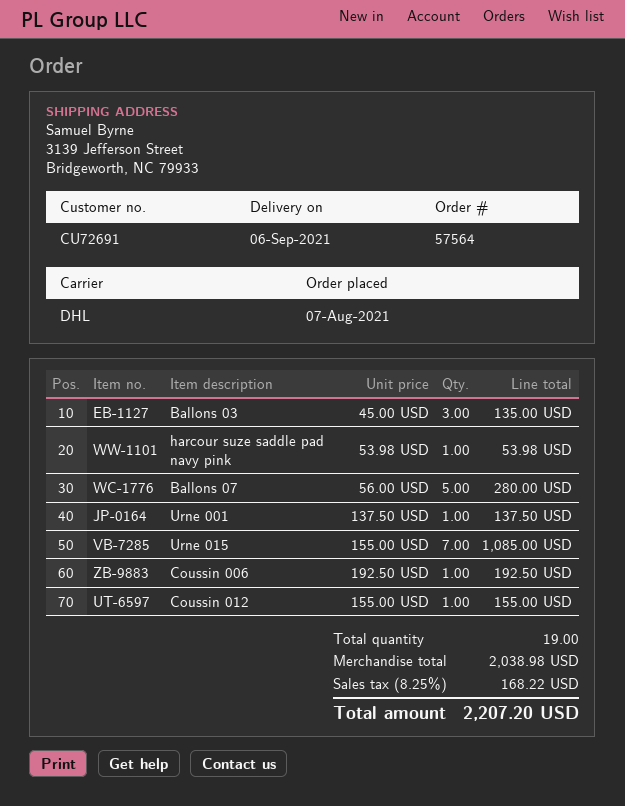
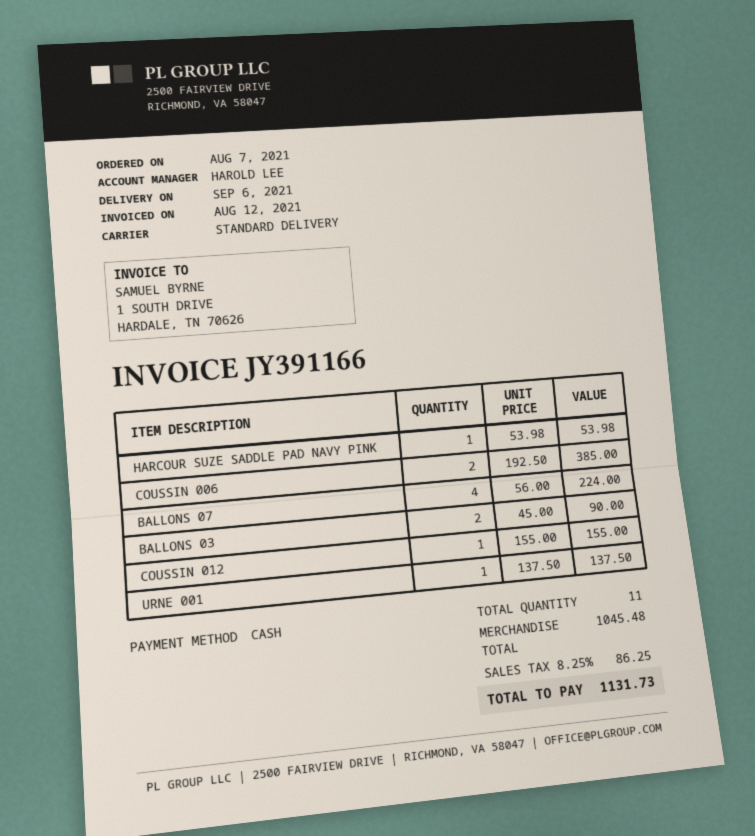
shipping method: DHL -> standard
Ballons 03: 3 x 45.00 = 135.00 -> 2 x 45.00 = 90.00
Ballons 07: 5 x 56.00 = 280.00 -> 4 x 56.00 = 224.00
Urne 015: 7 x 155.00 = 1085.00 -> none
Coussin 006: 1 x 192.50 = 192.50 -> 2 x 192.50 = 385.00
total quantity: 19 -> 11
subtotal: 2038.98 -> 1045.48
tax: 8.25% = 168.22 -> 8.25% = 86.25
total: 2207.20 -> 1131.73

